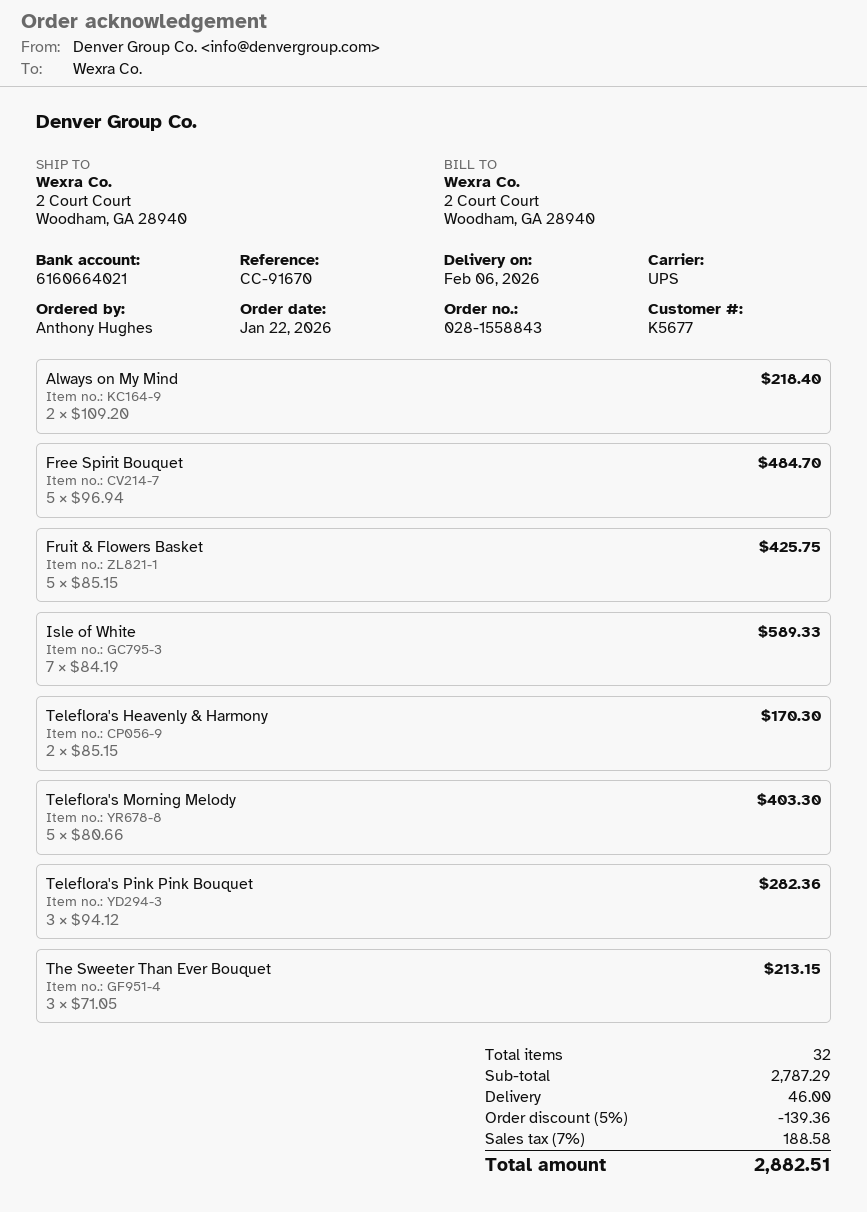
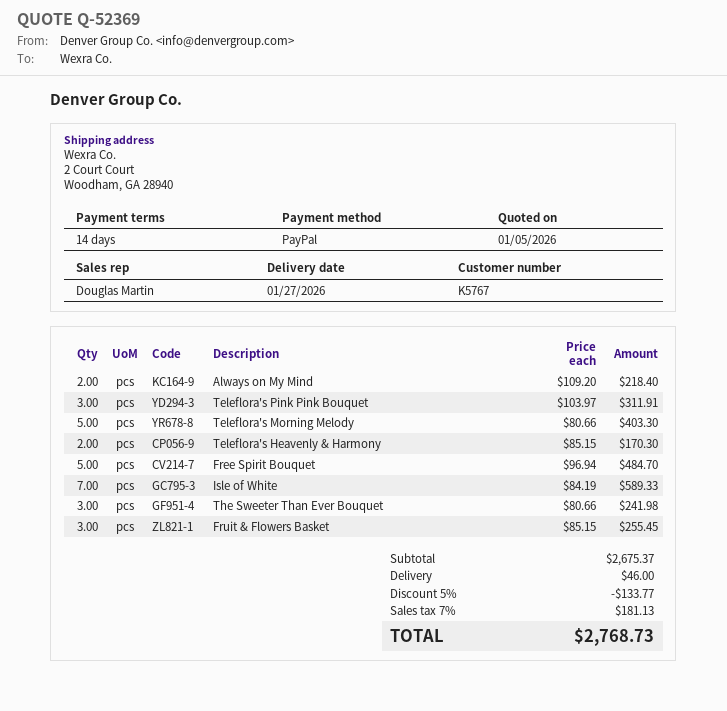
delivery date: 2026-02-06 -> 2026-01-27
customer number: K5677 -> K5767
Fruit & Flowers Basket: 5 x 85.15 = 425.75 -> 3 x 85.15 = 255.45
Teleflora's Pink Pink Bouquet: 3 x 94.12 = 282.36 -> 3 x 103.97 = 311.91
The Sweeter Than Ever Bouquet: 3 x 71.05 = 213.15 -> 3 x 80.66 = 241.98
subtotal: 2787.29 -> 2675.37
discount: 5% = 139.36 -> 5% = 133.77
tax: 7% = 188.58 -> 7% = 181.13
total: 2882.51 -> 2768.73

